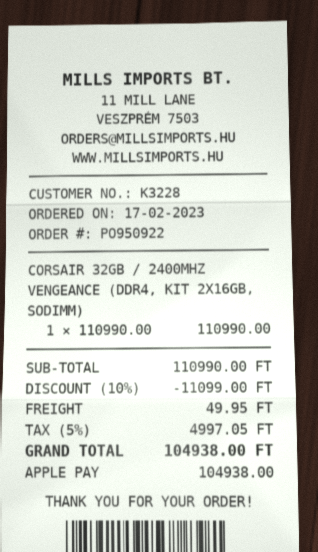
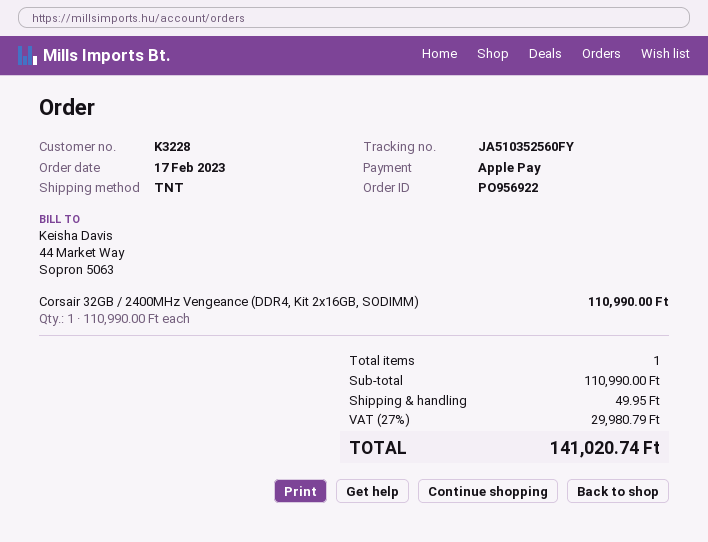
order number: PO950922 -> PO956922
discount: 10% = 11099.00 -> none
tax: 5% = 4997.05 -> 27% = 29980.79
total: 104938.00 -> 141020.74

